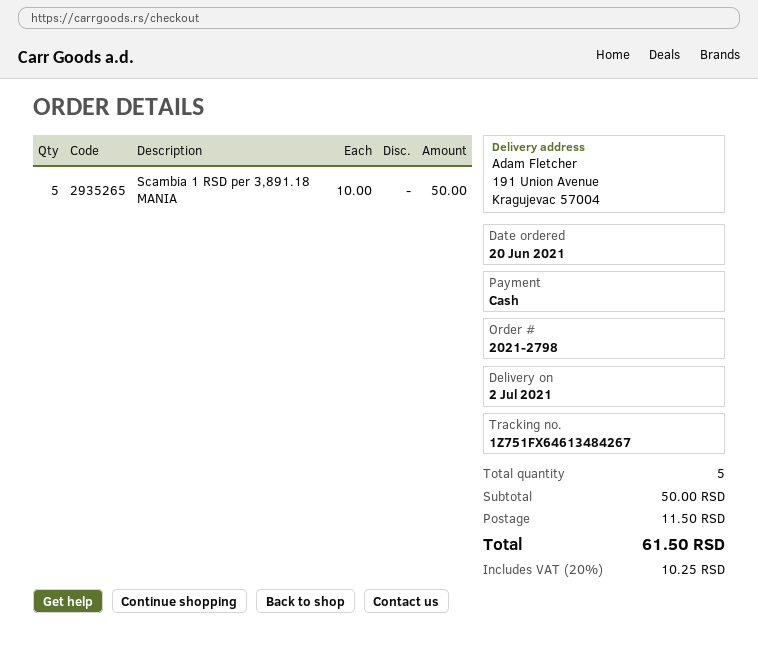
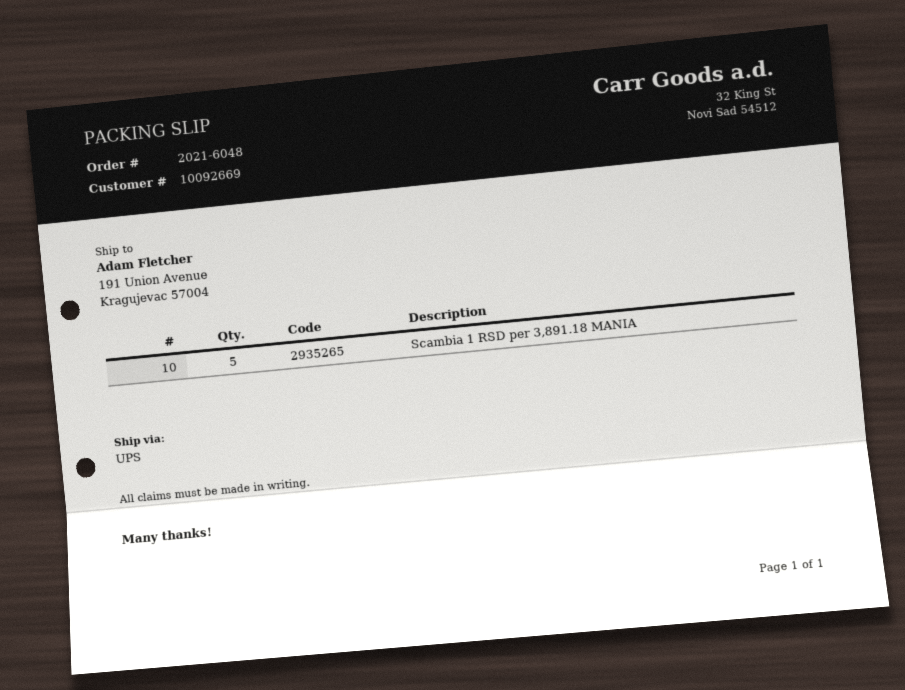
order number: 2021-2798 -> 2021-6048

